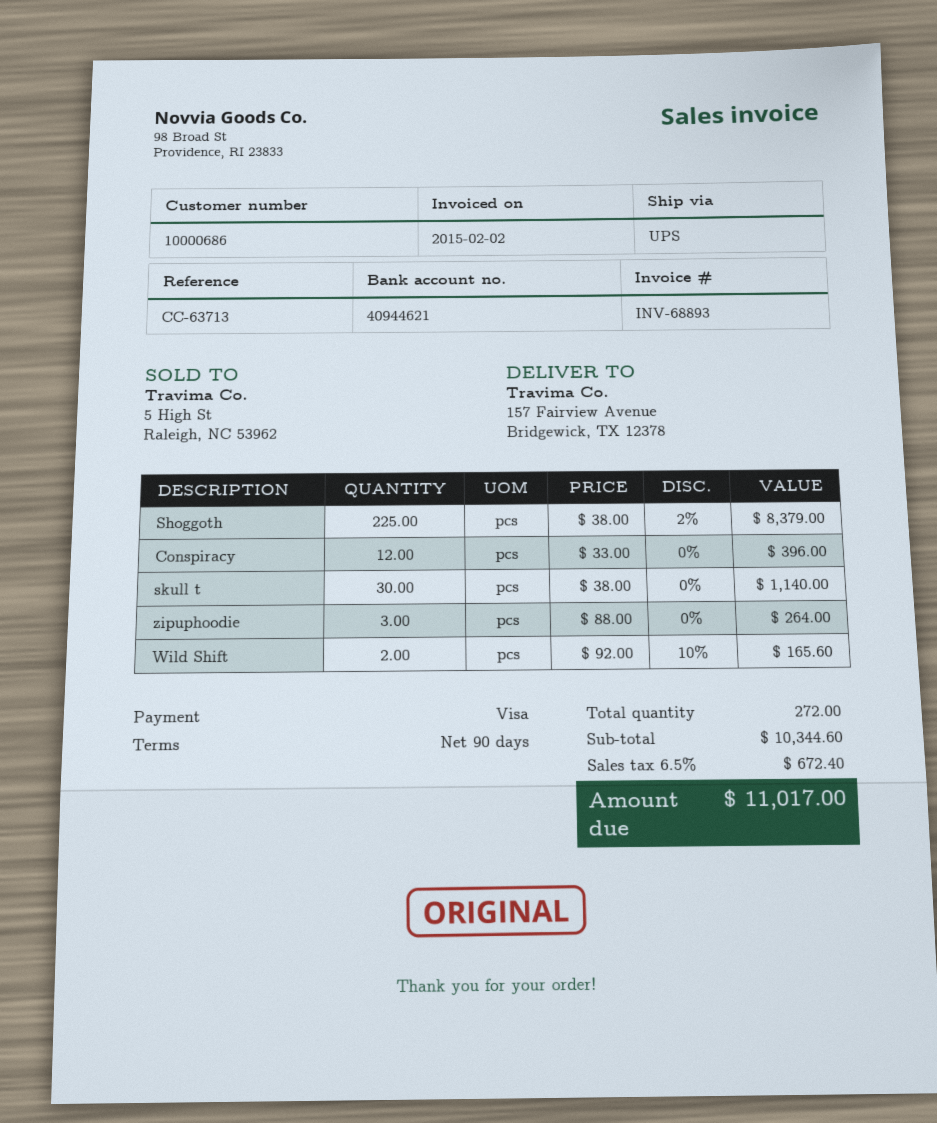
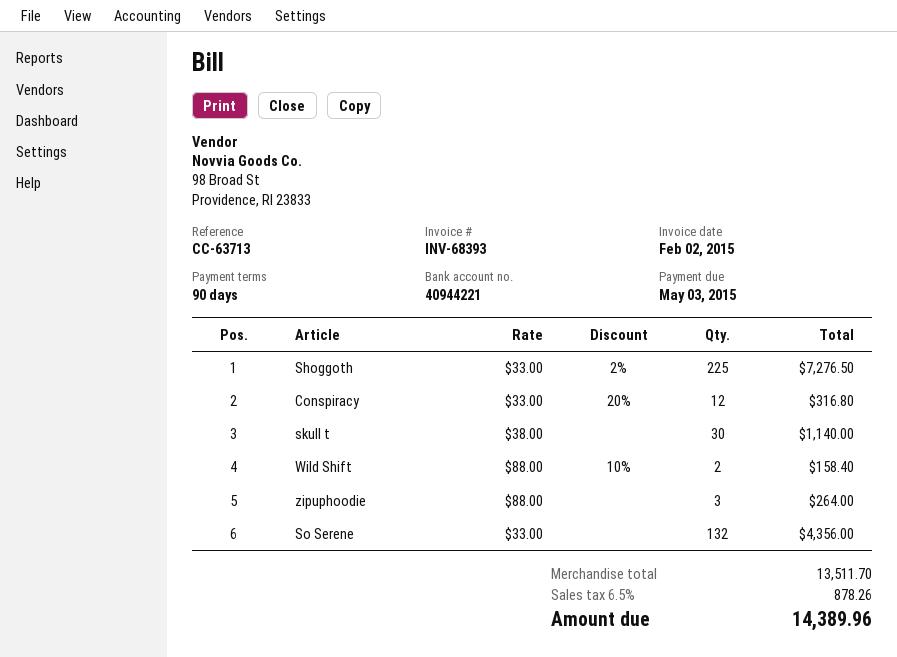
invoice number: INV-68893 -> INV-68393
bank account: 40944621 -> 40944221
Shoggoth: 225 x 38.00 - 2% = 8379.00 -> 225 x 33.00 - 2% = 7276.50
Conspiracy: 12 x 33.00 = 396.00 -> 12 x 33.00 - 20% = 316.80
Wild Shift: 2 x 92.00 - 10% = 165.60 -> 2 x 88.00 - 10% = 158.40
So Serene: none -> 132 x 33.00 = 4356.00
subtotal: 10344.60 -> 13511.70
tax: 6.5% = 672.40 -> 6.5% = 878.26
total: 11017.00 -> 14389.96

